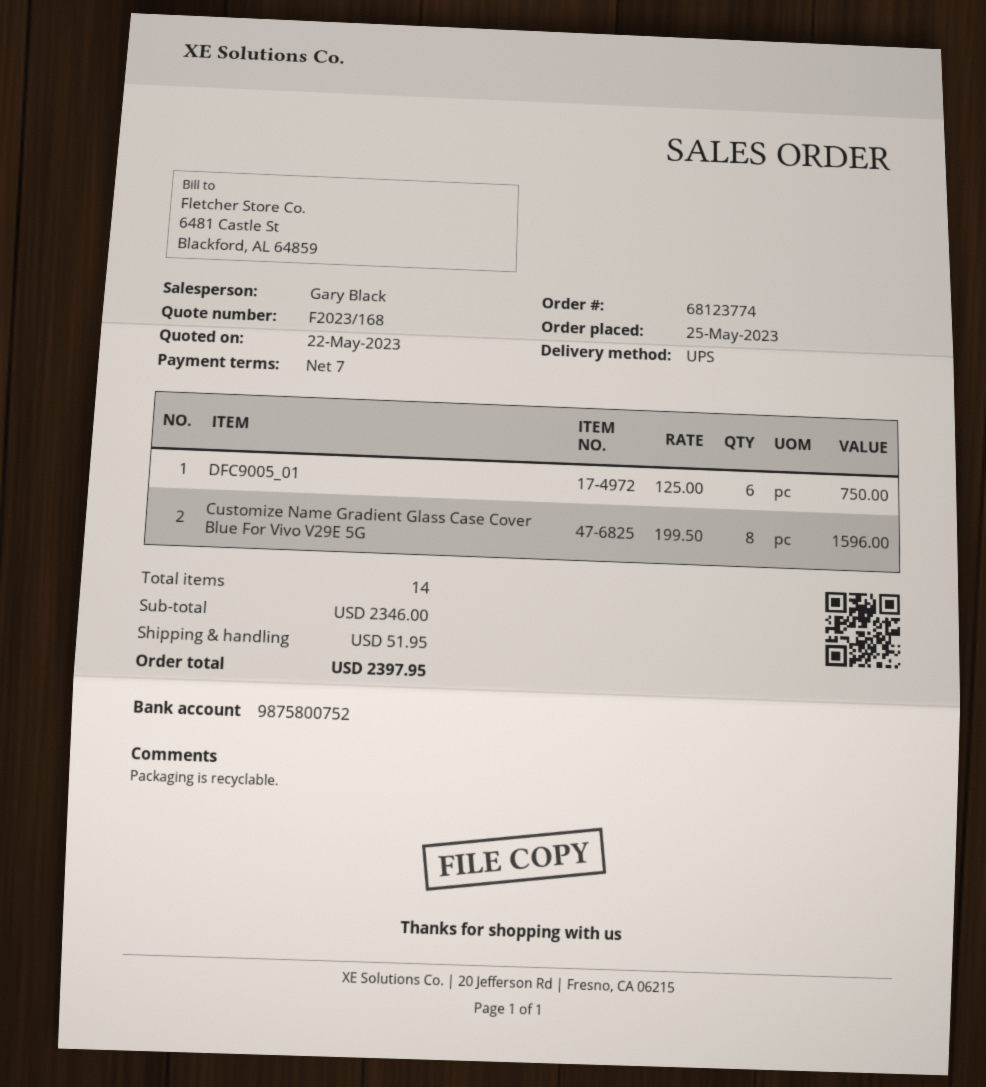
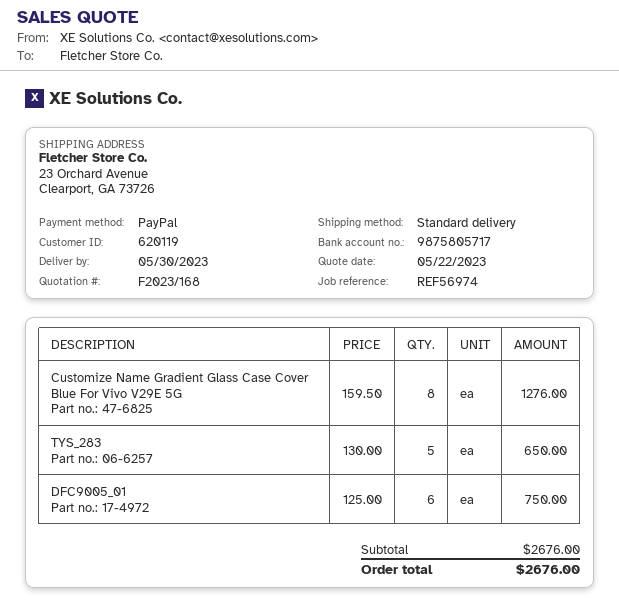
bank account: 9875800752 -> 9875805717
shipping method: UPS -> standard
Customize Name Gradient Glass Case Cover Blue For Vivo V29E 5G: 8 x 199.50 = 1596.00 -> 8 x 159.50 = 1276.00
TYS_283: none -> 5 x 130.00 = 650.00
subtotal: 2346.00 -> 2676.00
shipping: 51.95 -> none
total: 2397.95 -> 2676.00

